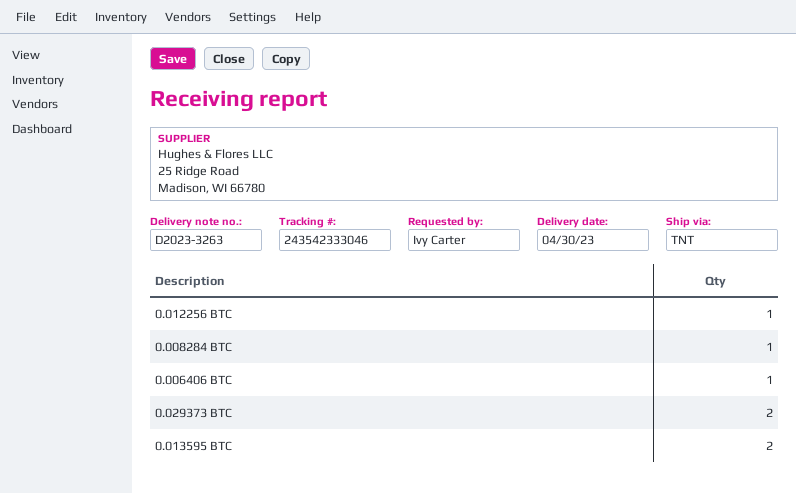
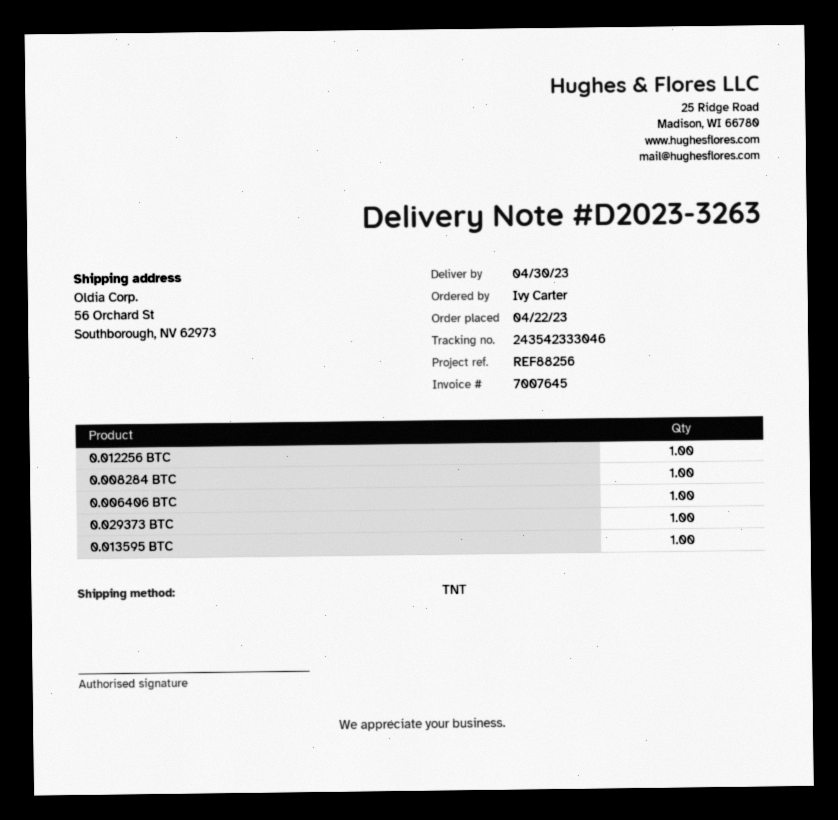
0.029373 BTC: 2 -> 1
0.013595 BTC: 2 -> 1

